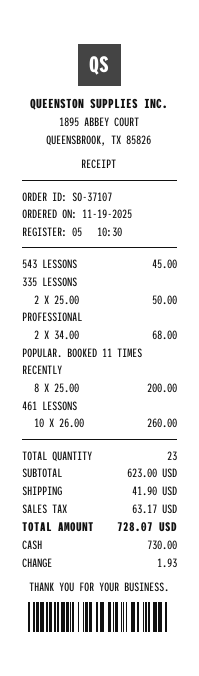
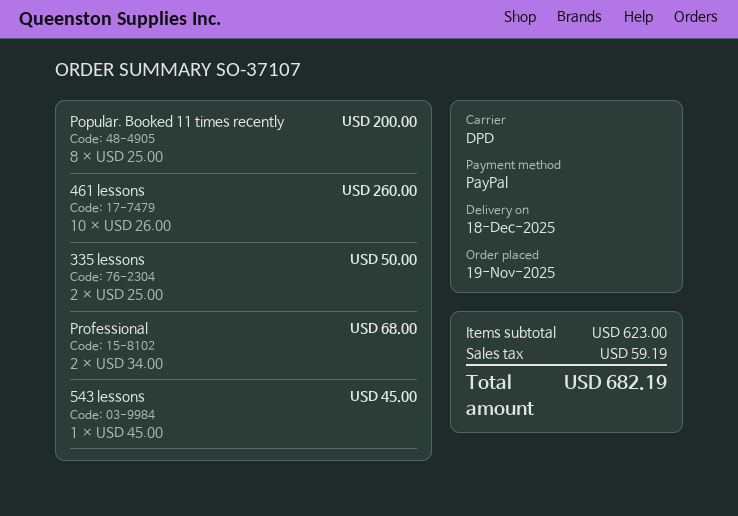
payment method: cash -> PayPal
shipping: 41.90 -> none
tax: 63.17 -> 59.19
total: 728.07 -> 682.19

